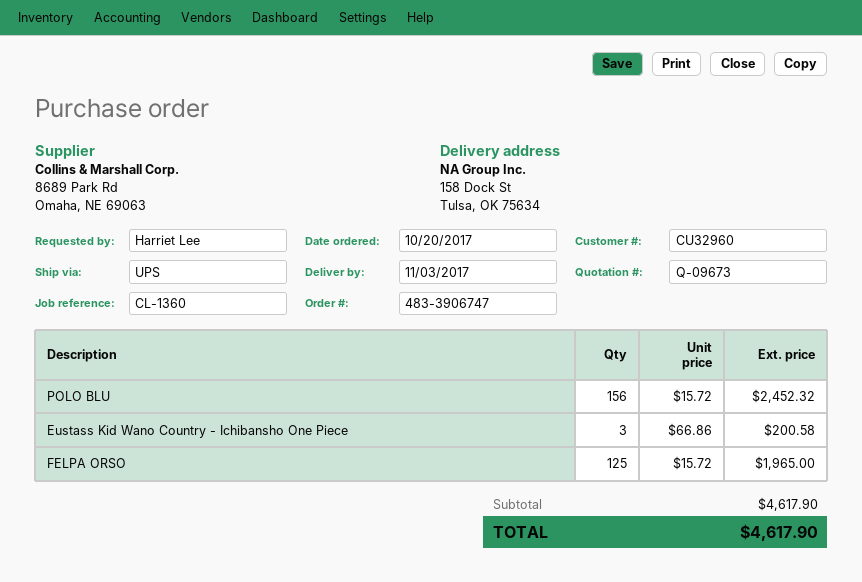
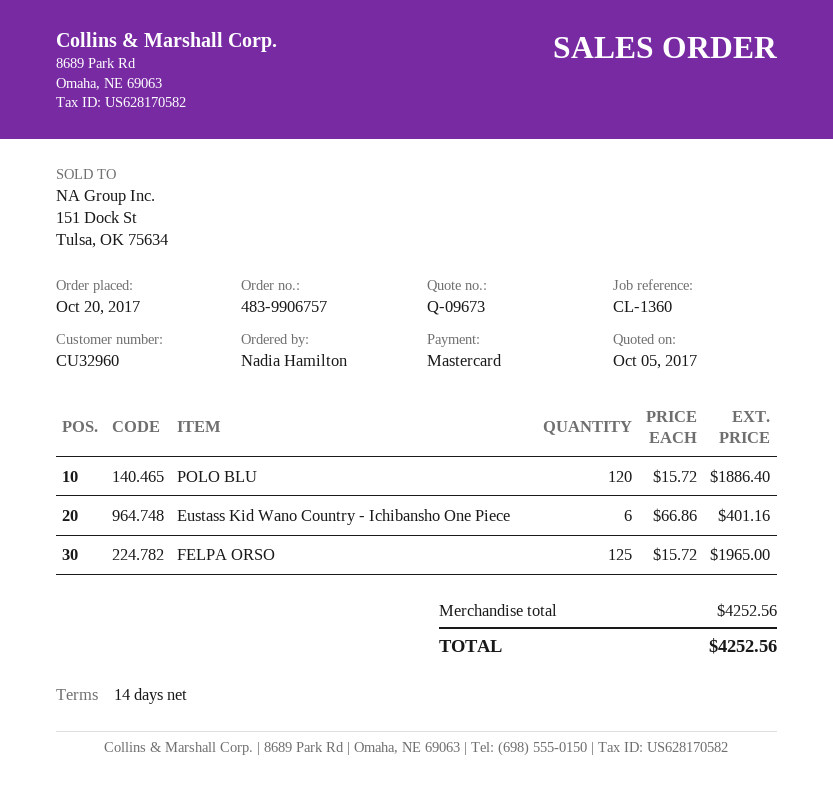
order number: 483-3906747 -> 483-9906757
ordered by: Harriet Lee -> Nadia Hamilton
POLO BLU: 156 x 15.72 = 2452.32 -> 120 x 15.72 = 1886.40
Eustass Kid Wano Country - Ichibansho One Piece: 3 x 66.86 = 200.58 -> 6 x 66.86 = 401.16
subtotal: 4617.90 -> 4252.56
total: 4617.90 -> 4252.56

